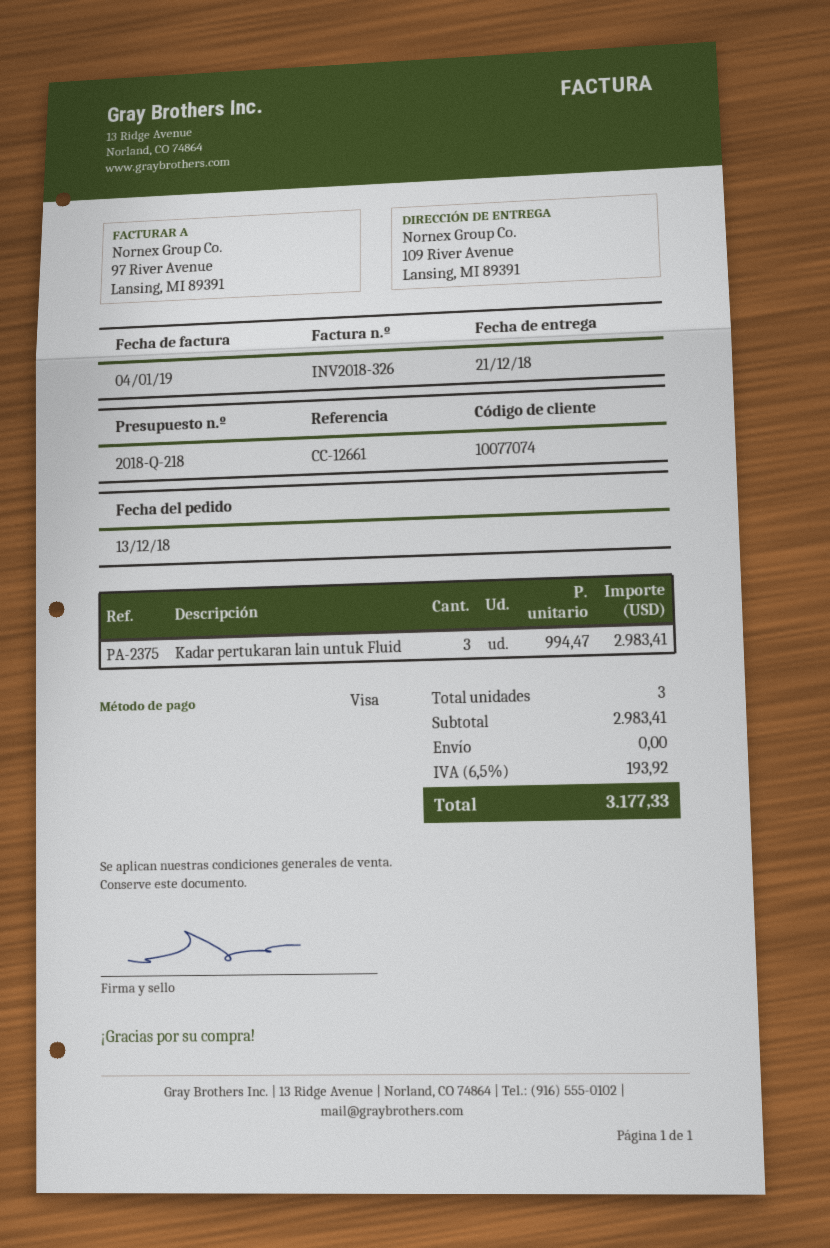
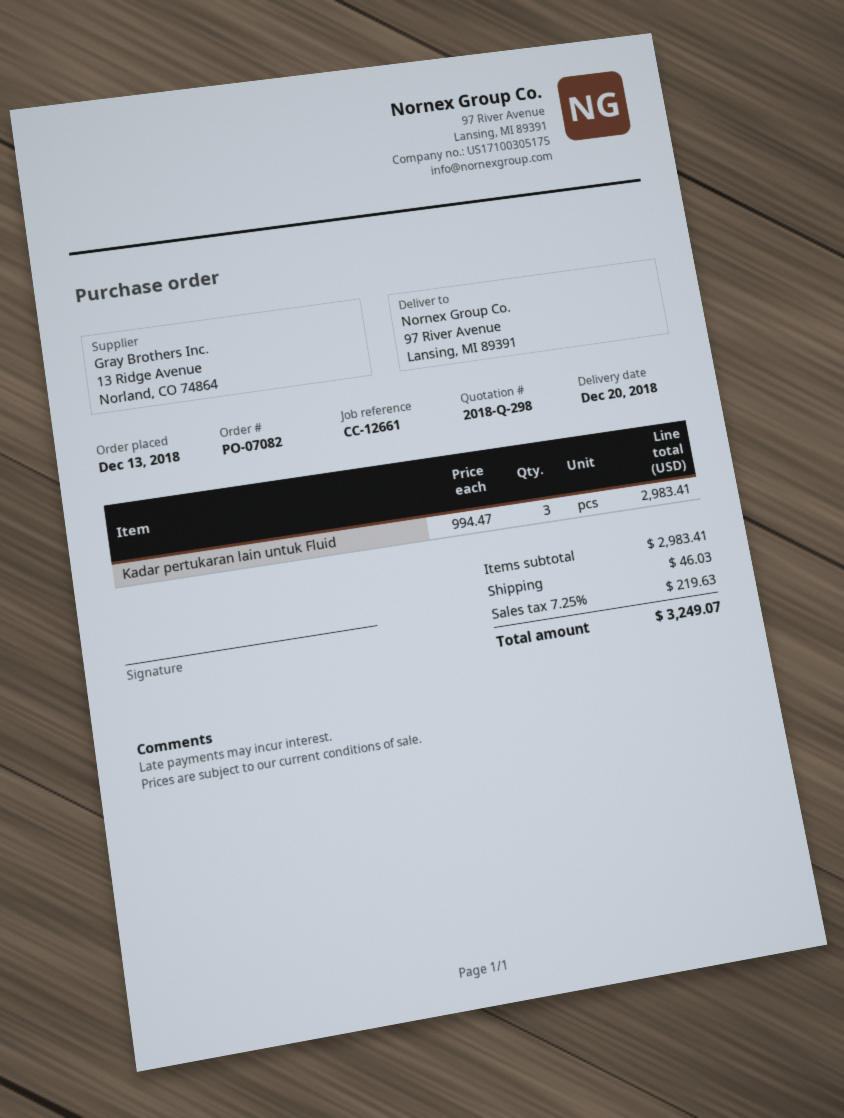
quote number: 2018-Q-218 -> 2018-Q-298
delivery date: 2018-12-21 -> 2018-12-20
ship to: 109 River Avenue, Lansing, MI 89391 -> 97 River Avenue, Lansing, MI 89391
shipping: 0.00 -> 46.03
tax: 6.5% = 193.92 -> 7.25% = 219.63
total: 3177.33 -> 3249.07

